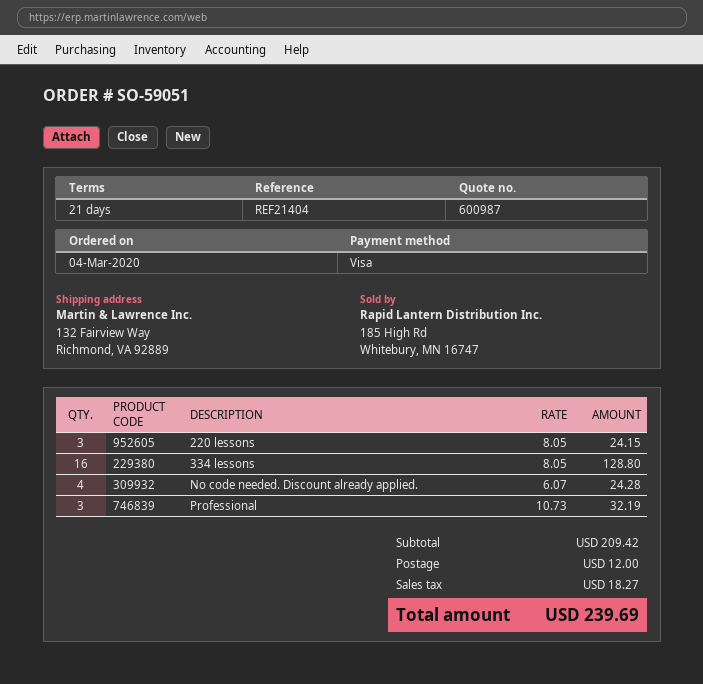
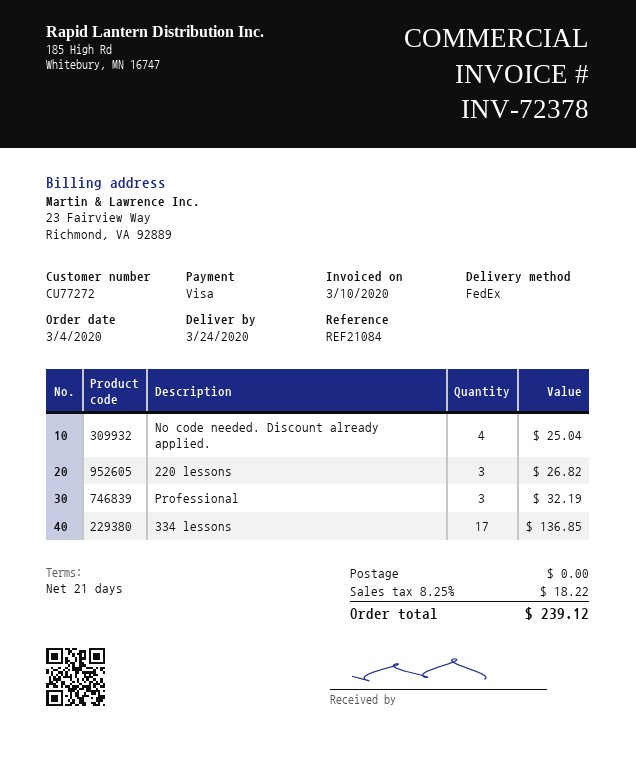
reference: REF21404 -> REF21084
220 lessons: 3 for 24.15 -> 3 for 26.82
334 lessons: 16 for 128.80 -> 17 for 136.85
No code needed. Discount already applied.: 4 for 24.28 -> 4 for 25.04
shipping: 12.00 -> 0.00
tax: 18.27 -> 18.22
total: 239.69 -> 239.12

